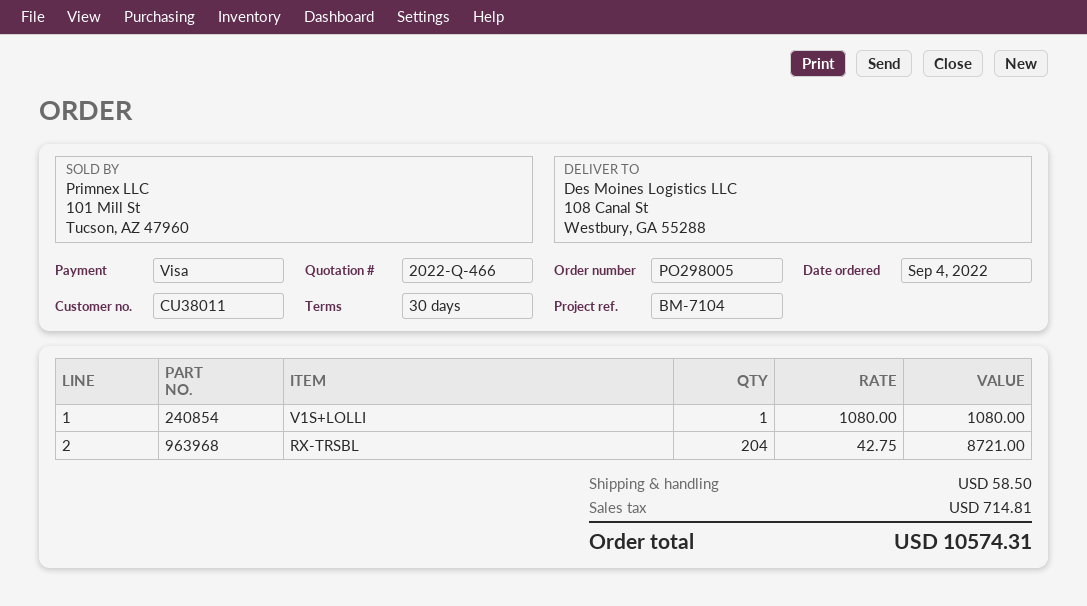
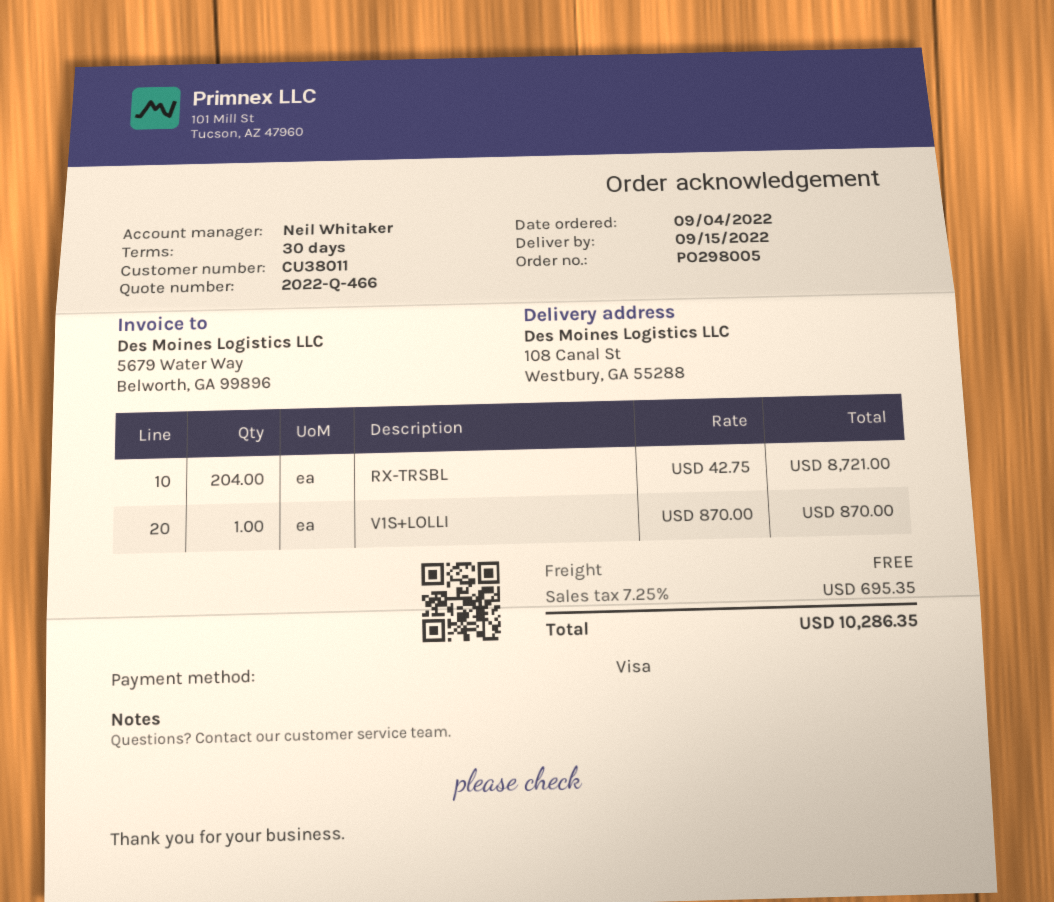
V1S+LOLLI: 1 x 1080.00 = 1080.00 -> 1 x 870.00 = 870.00
shipping: 58.50 -> 0.00
tax: 714.81 -> 695.35
total: 10574.31 -> 10286.35

